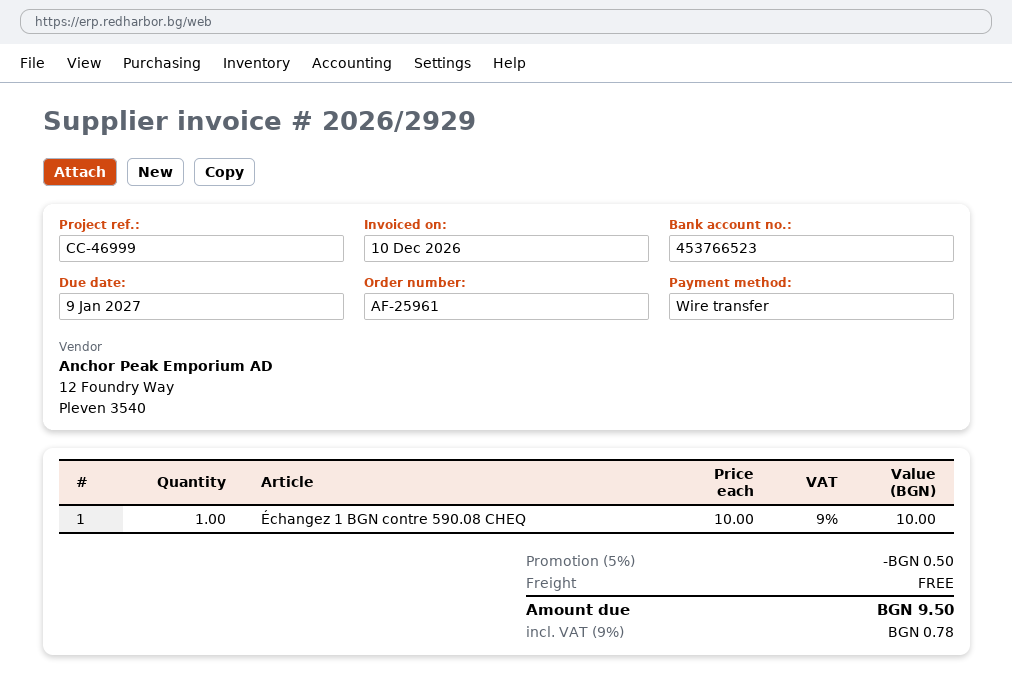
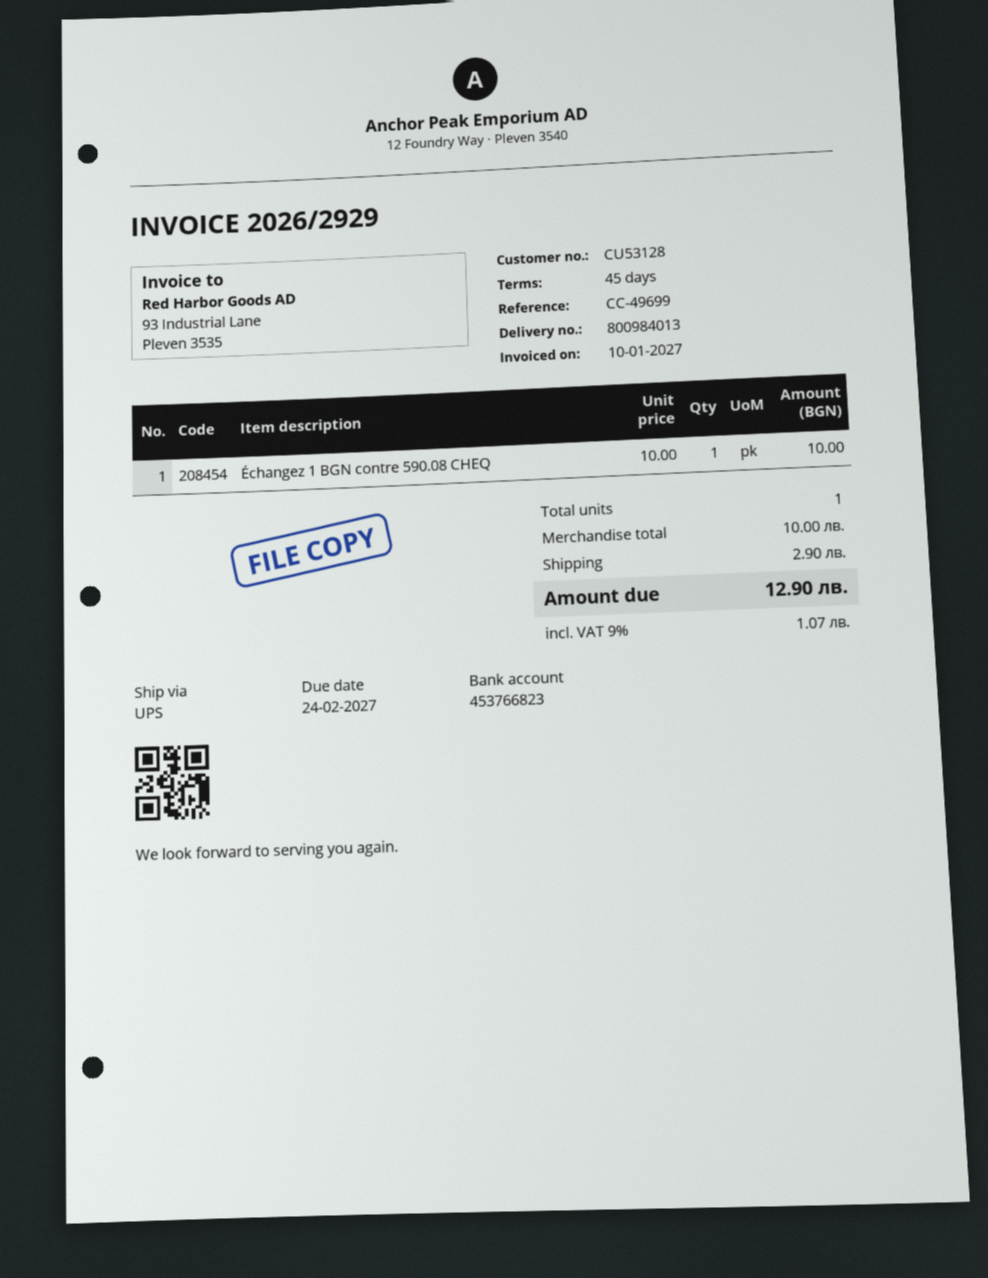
invoice date: 2026-12-10 -> 2027-01-10
due date: 2027-01-09 -> 2027-02-24
reference: CC-46999 -> CC-49699
bank account: 453766523 -> 453766823
discount: 5% = 0.50 -> none
shipping: 0.00 -> 2.90
tax: 9% = 0.78 -> 9% = 1.07
total: 9.50 -> 12.90

